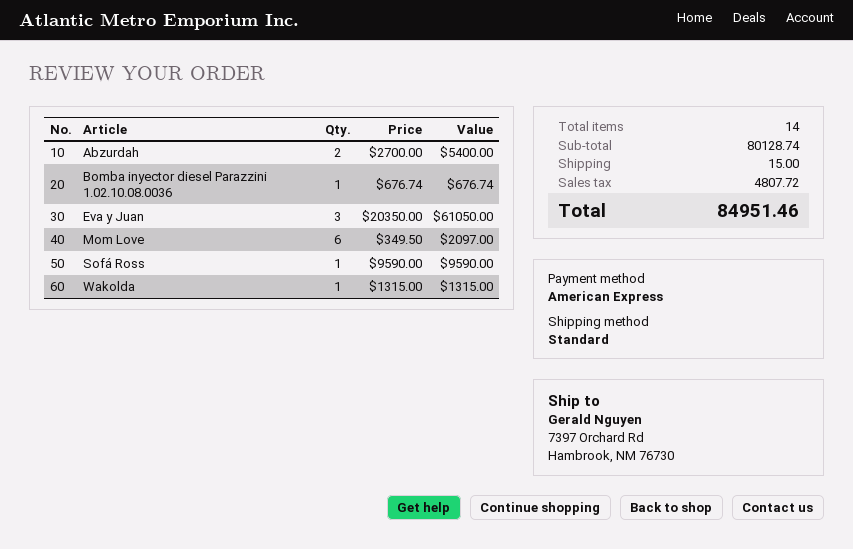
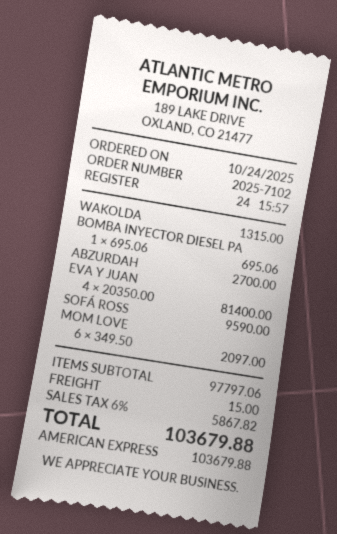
Abzurdah: 2 x 2700.00 = 5400.00 -> 1 x 2700.00 = 2700.00
Bomba inyector diesel Parazzini 1.02.10.08.0036: 1 x 676.74 = 676.74 -> 1 x 695.06 = 695.06
Eva y Juan: 3 x 20350.00 = 61050.00 -> 4 x 20350.00 = 81400.00
subtotal: 80128.74 -> 97797.06
tax: 4807.72 -> 5867.82
total: 84951.46 -> 103679.88

